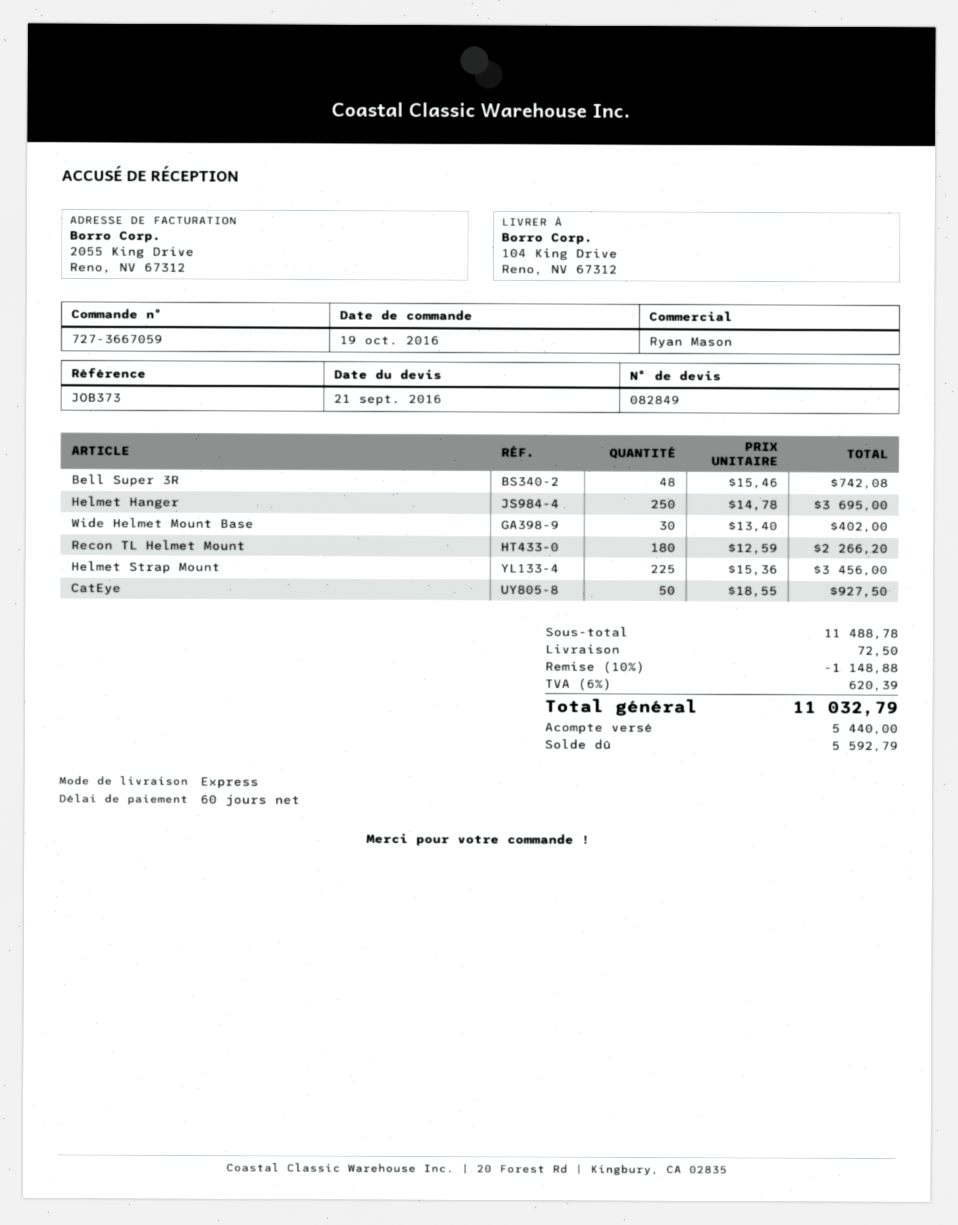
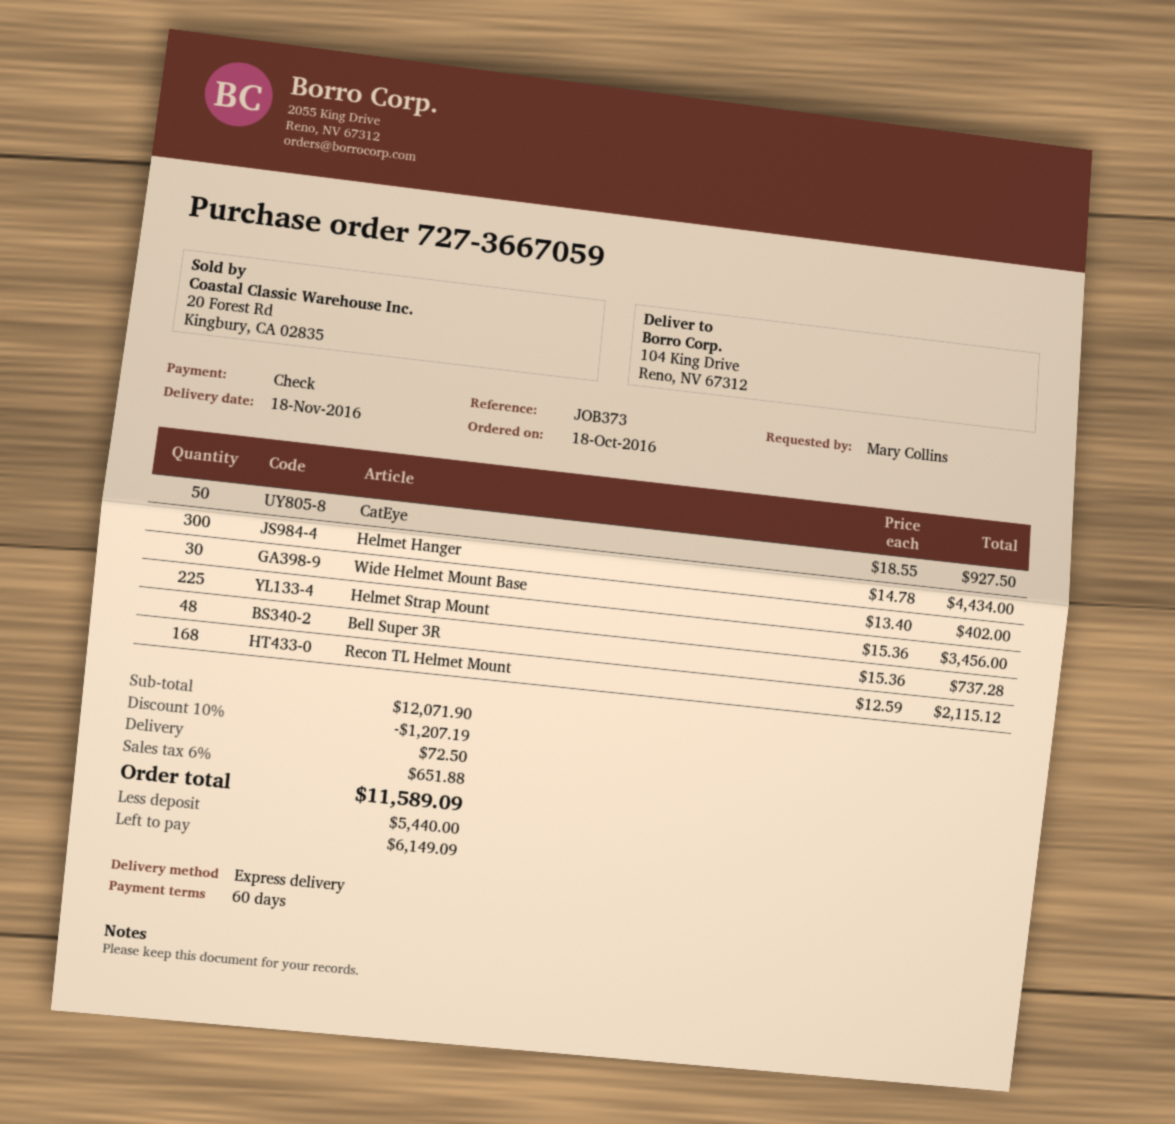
order date: 2016-10-19 -> 2016-10-18
Bell Super 3R: 48 x 15.46 = 742.08 -> 48 x 15.36 = 737.28
Helmet Hanger: 250 x 14.78 = 3695.00 -> 300 x 14.78 = 4434.00
Recon TL Helmet Mount: 180 x 12.59 = 2266.20 -> 168 x 12.59 = 2115.12
subtotal: 11488.78 -> 12071.90
discount: 10% = 1148.88 -> 10% = 1207.19
tax: 6% = 620.39 -> 6% = 651.88
total: 11032.79 -> 11589.09
balance: 5592.79 -> 6149.09

